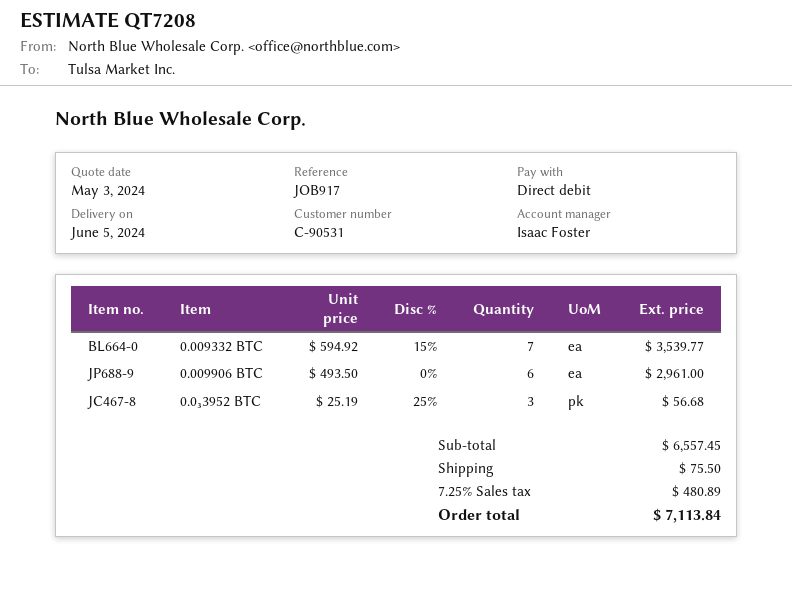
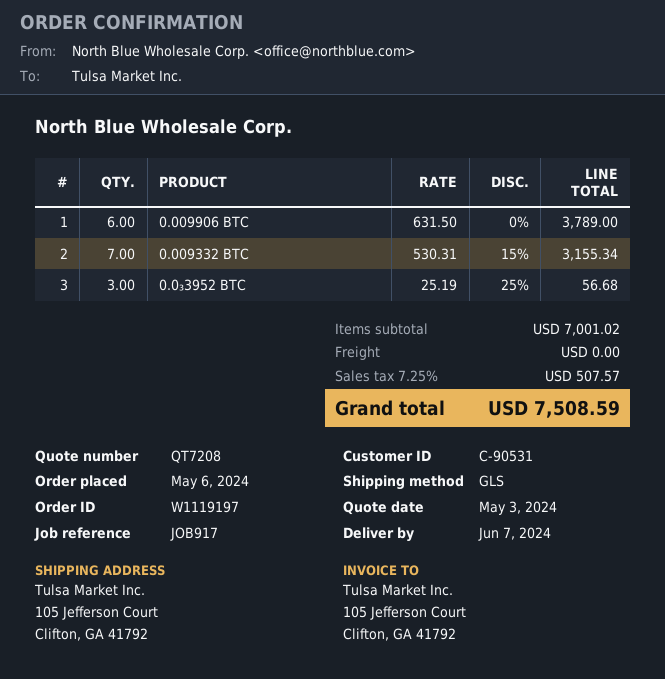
delivery date: 2024-06-05 -> 2024-06-07
0.009332 BTC: 7 x 594.92 - 15% = 3539.77 -> 7 x 530.31 - 15% = 3155.34
0.009906 BTC: 6 x 493.50 = 2961.00 -> 6 x 631.50 = 3789.00
subtotal: 6557.45 -> 7001.02
shipping: 75.50 -> 0.00
tax: 7.25% = 480.89 -> 7.25% = 507.57
total: 7113.84 -> 7508.59

